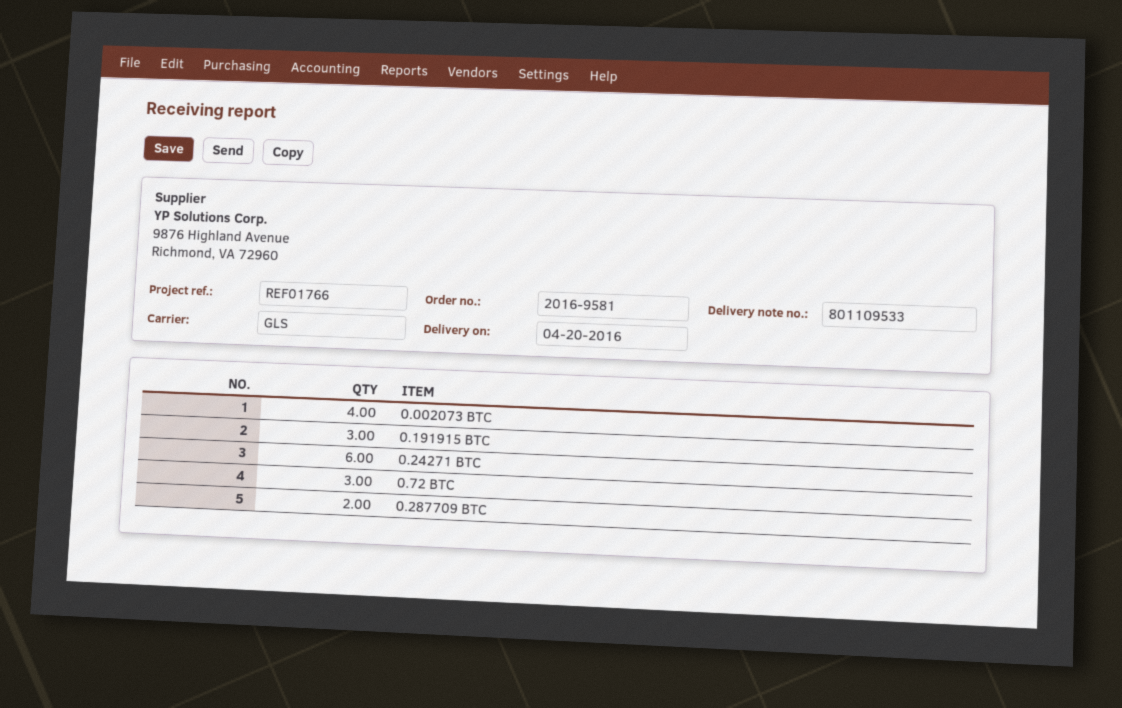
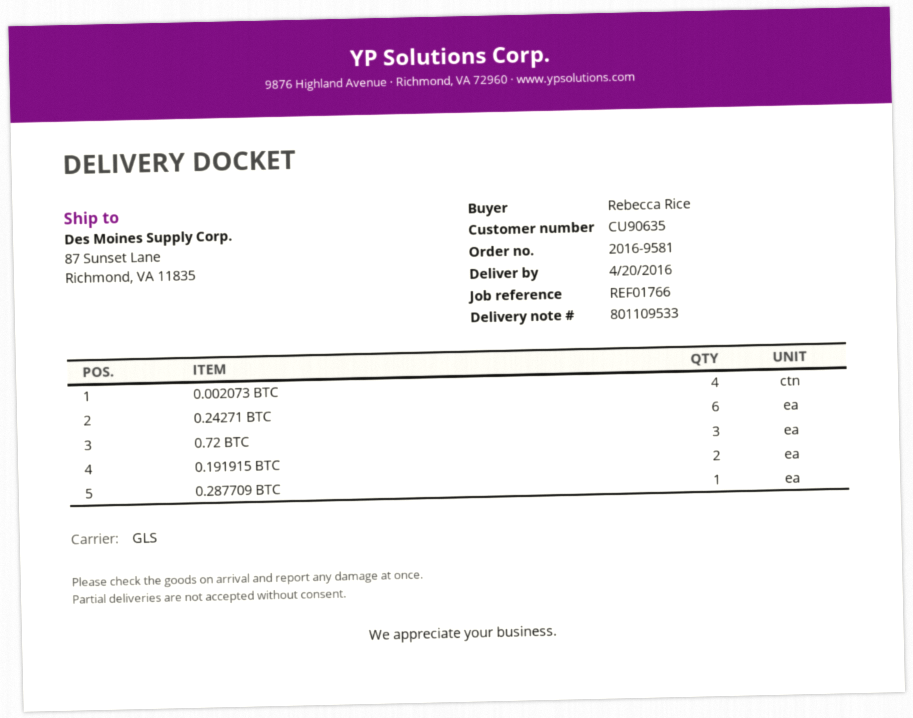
0.191915 BTC: 3 -> 2
0.287709 BTC: 2 -> 1

